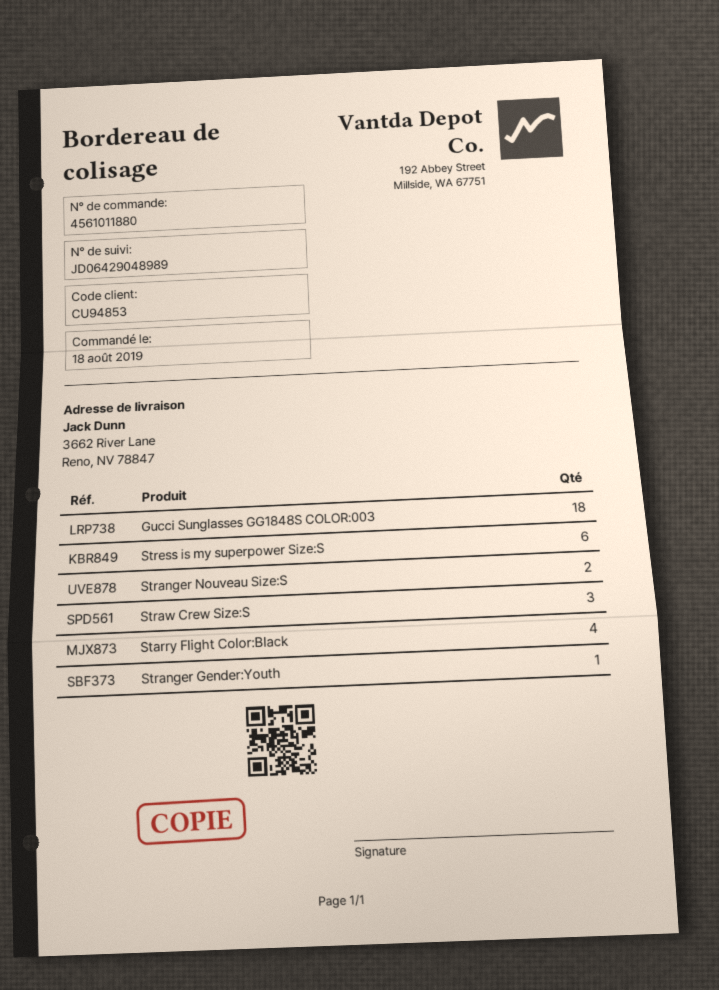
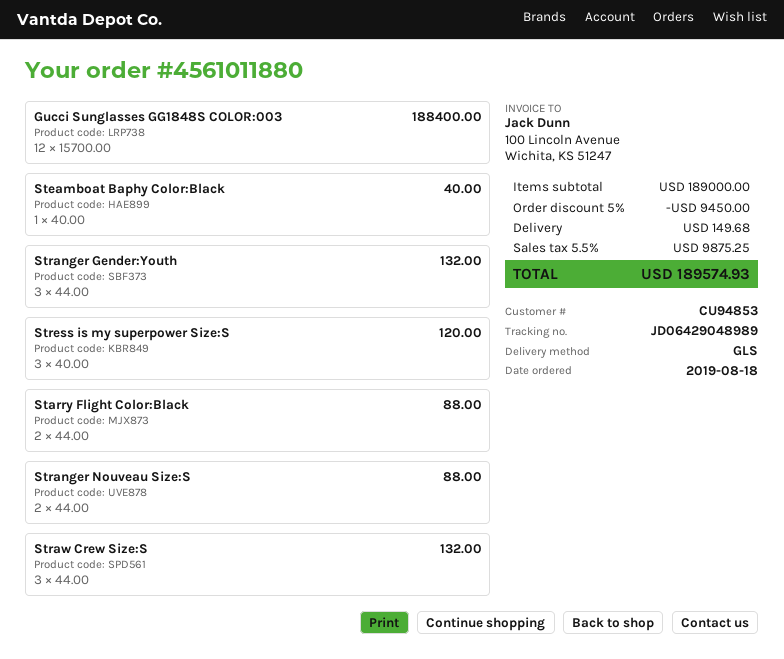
Gucci Sunglasses GG1848S COLOR:003: 18 -> 12
Stress is my superpower Size:S: 6 -> 3
Starry Flight Color:Black: 4 -> 2
Stranger Gender:Youth: 1 -> 3
Steamboat Baphy Color:Black: none -> 1

